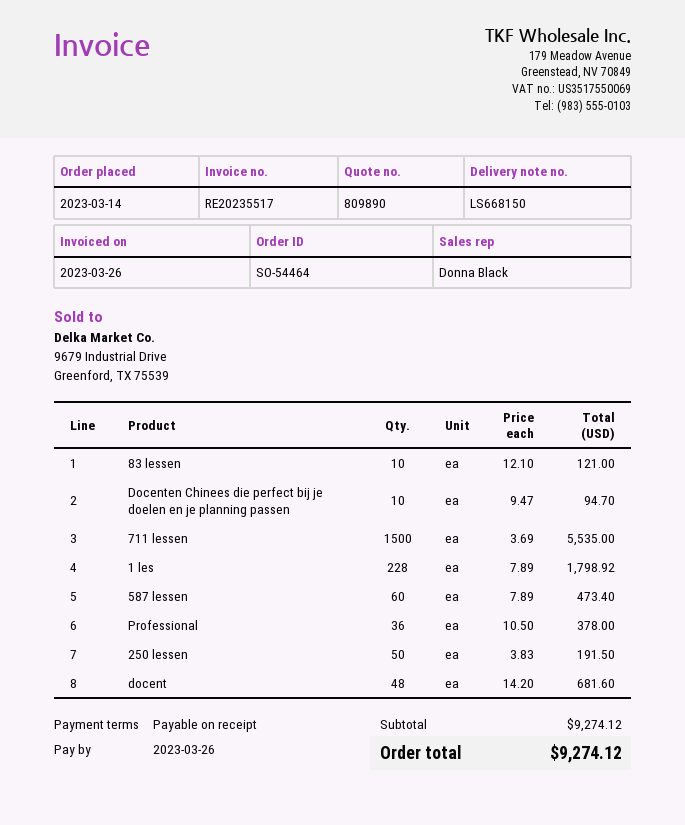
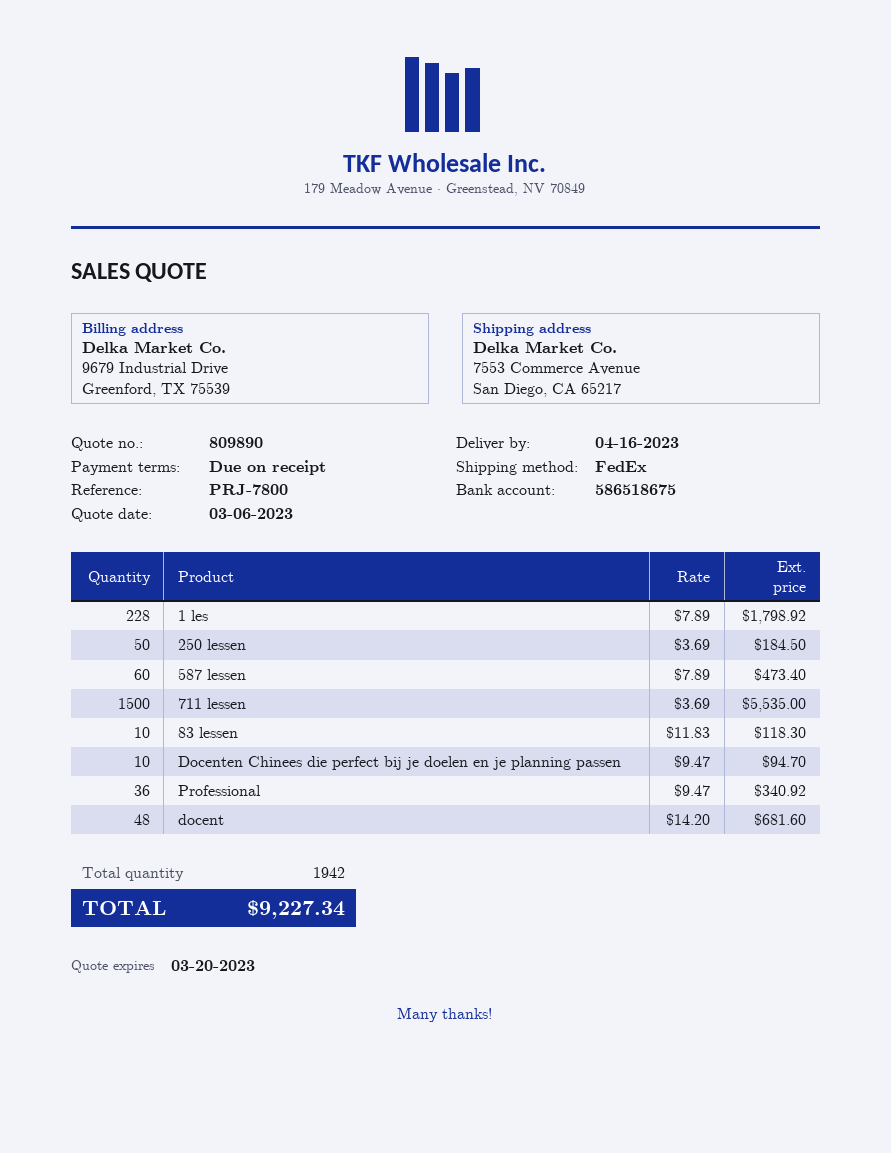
83 lessen: 10 x 12.10 = 121.00 -> 10 x 11.83 = 118.30
Professional: 36 x 10.50 = 378.00 -> 36 x 9.47 = 340.92
250 lessen: 50 x 3.83 = 191.50 -> 50 x 3.69 = 184.50
total: 9274.12 -> 9227.34

